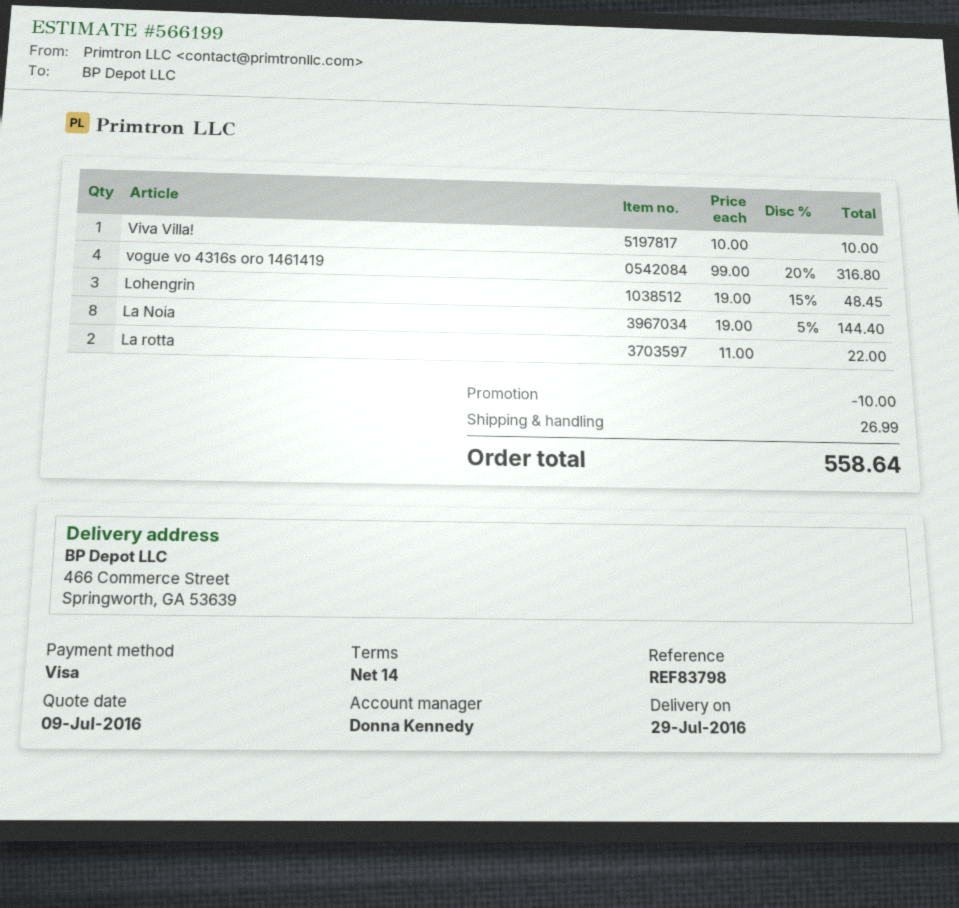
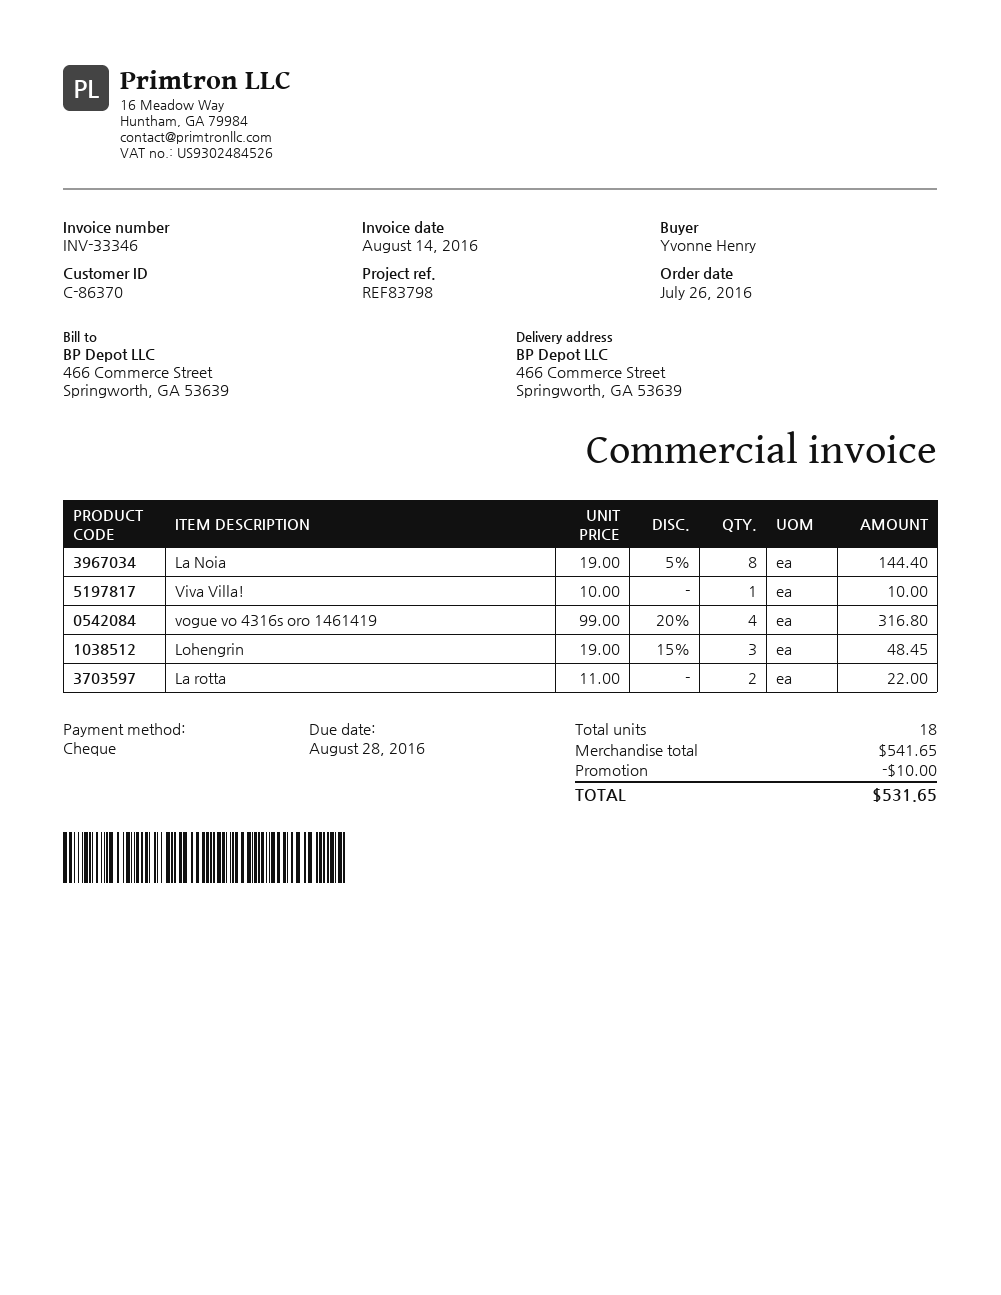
payment method: Visa -> cheque
shipping: 26.99 -> none
total: 558.64 -> 531.65

